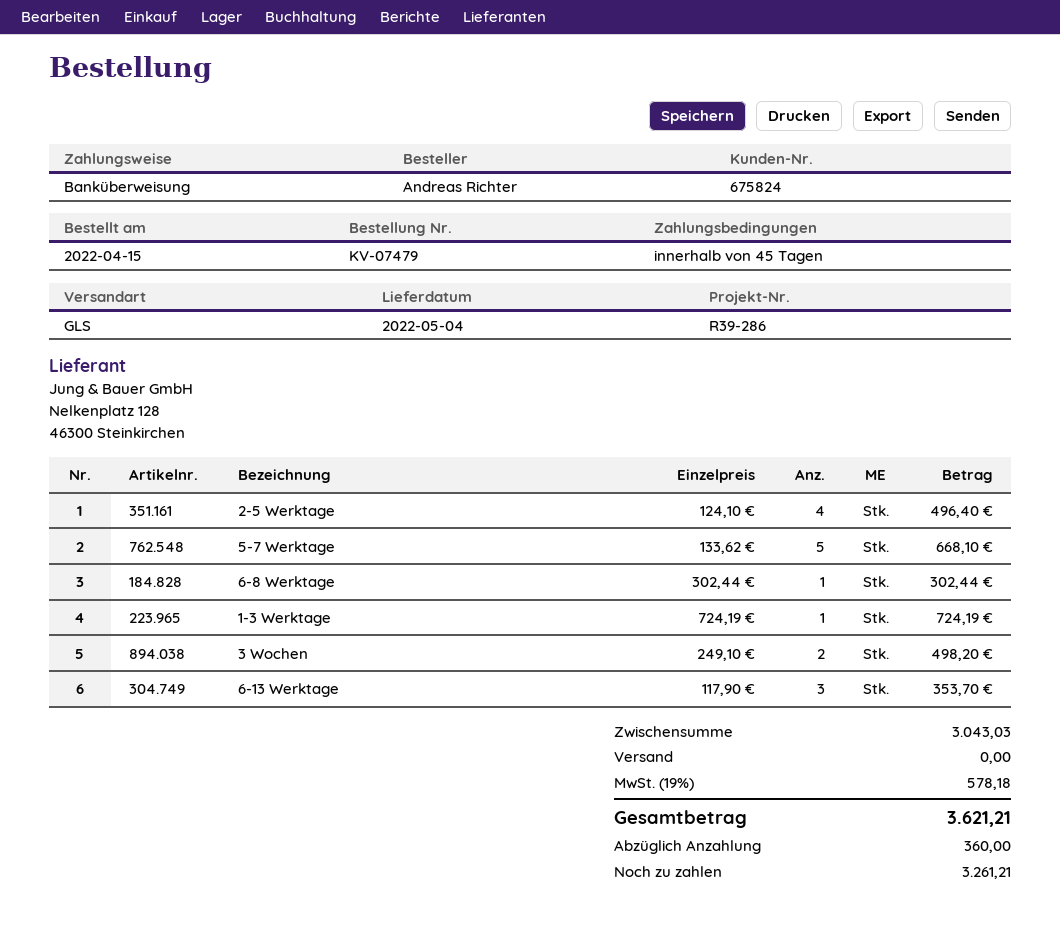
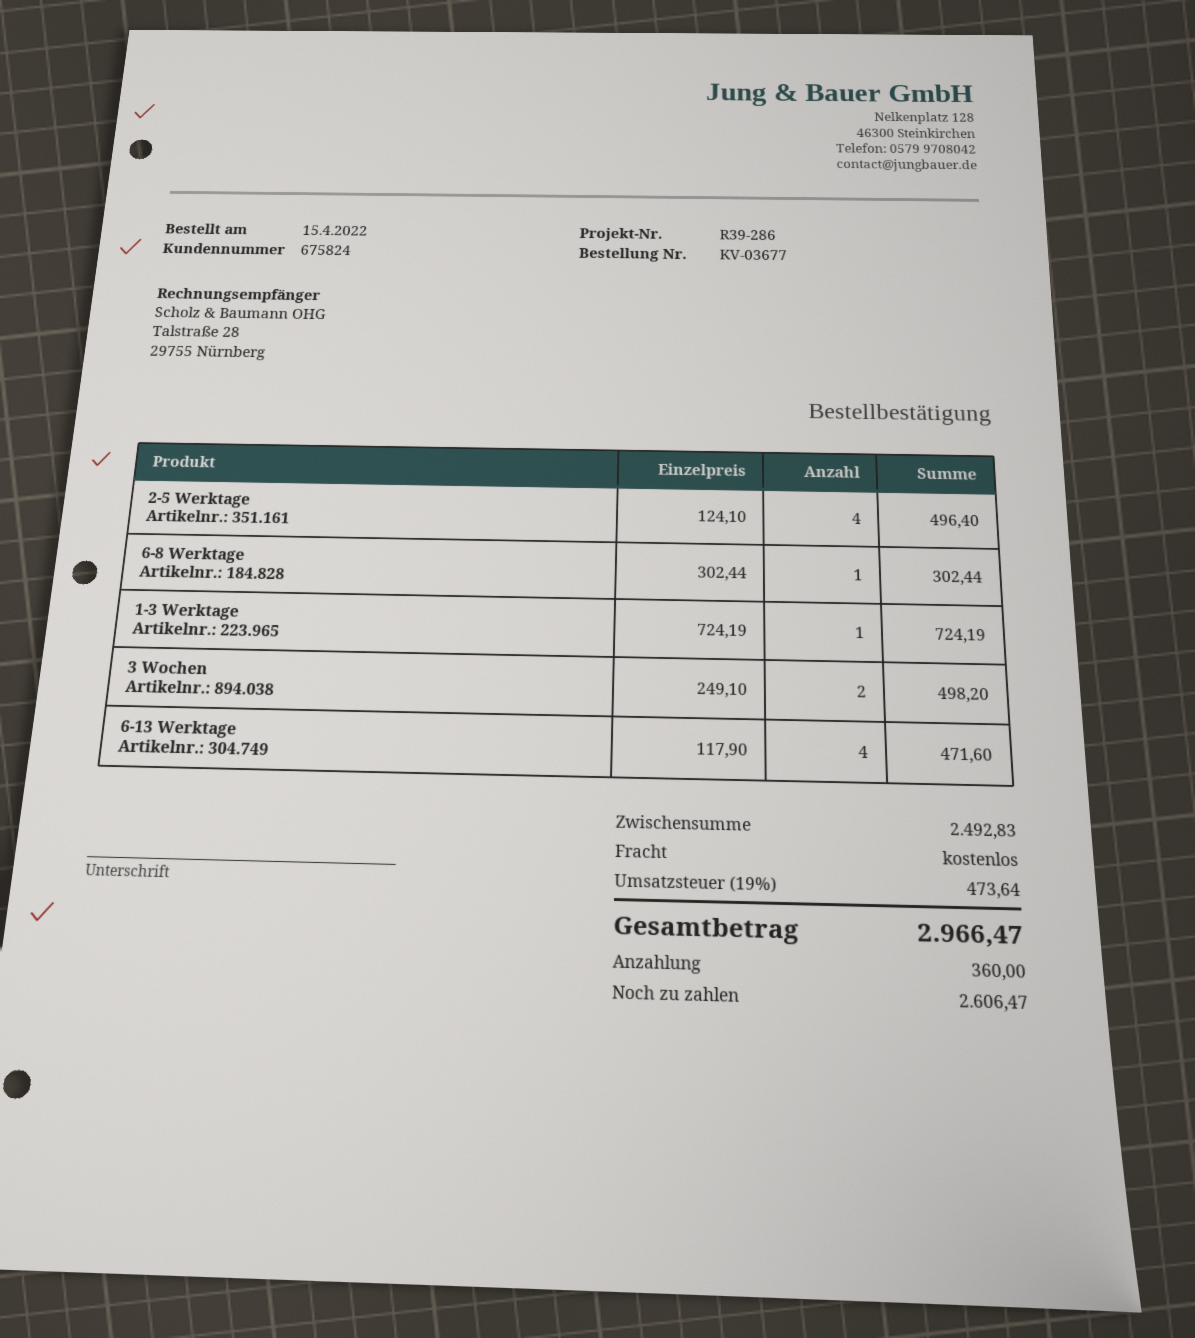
order number: KV-07479 -> KV-03677
5-7 Werktage: 5 x 133.62 = 668.10 -> none
6-13 Werktage: 3 x 117.90 = 353.70 -> 4 x 117.90 = 471.60
subtotal: 3043.03 -> 2492.83
tax: 19% = 578.18 -> 19% = 473.64
total: 3621.21 -> 2966.47
balance: 3261.21 -> 2606.47

